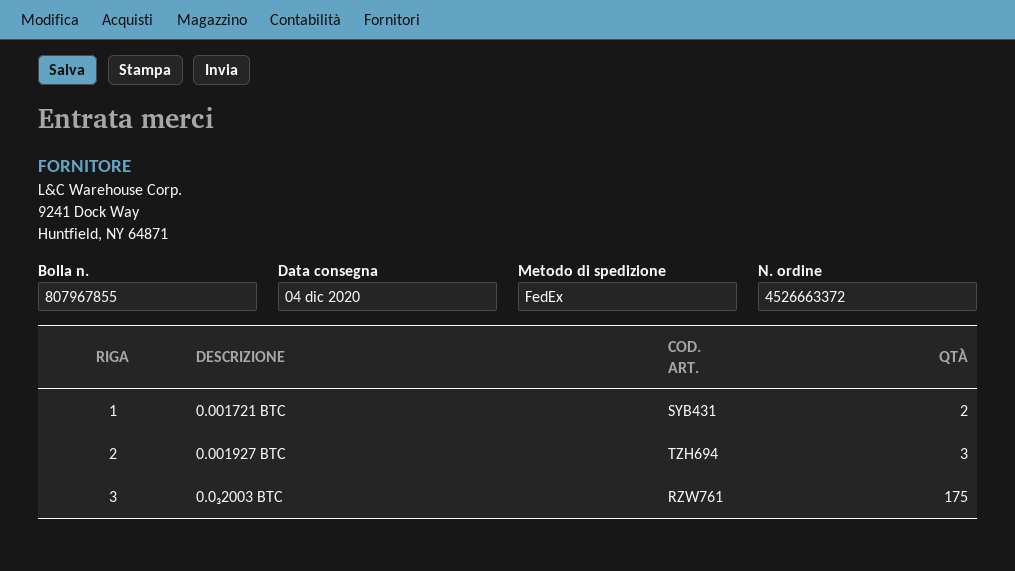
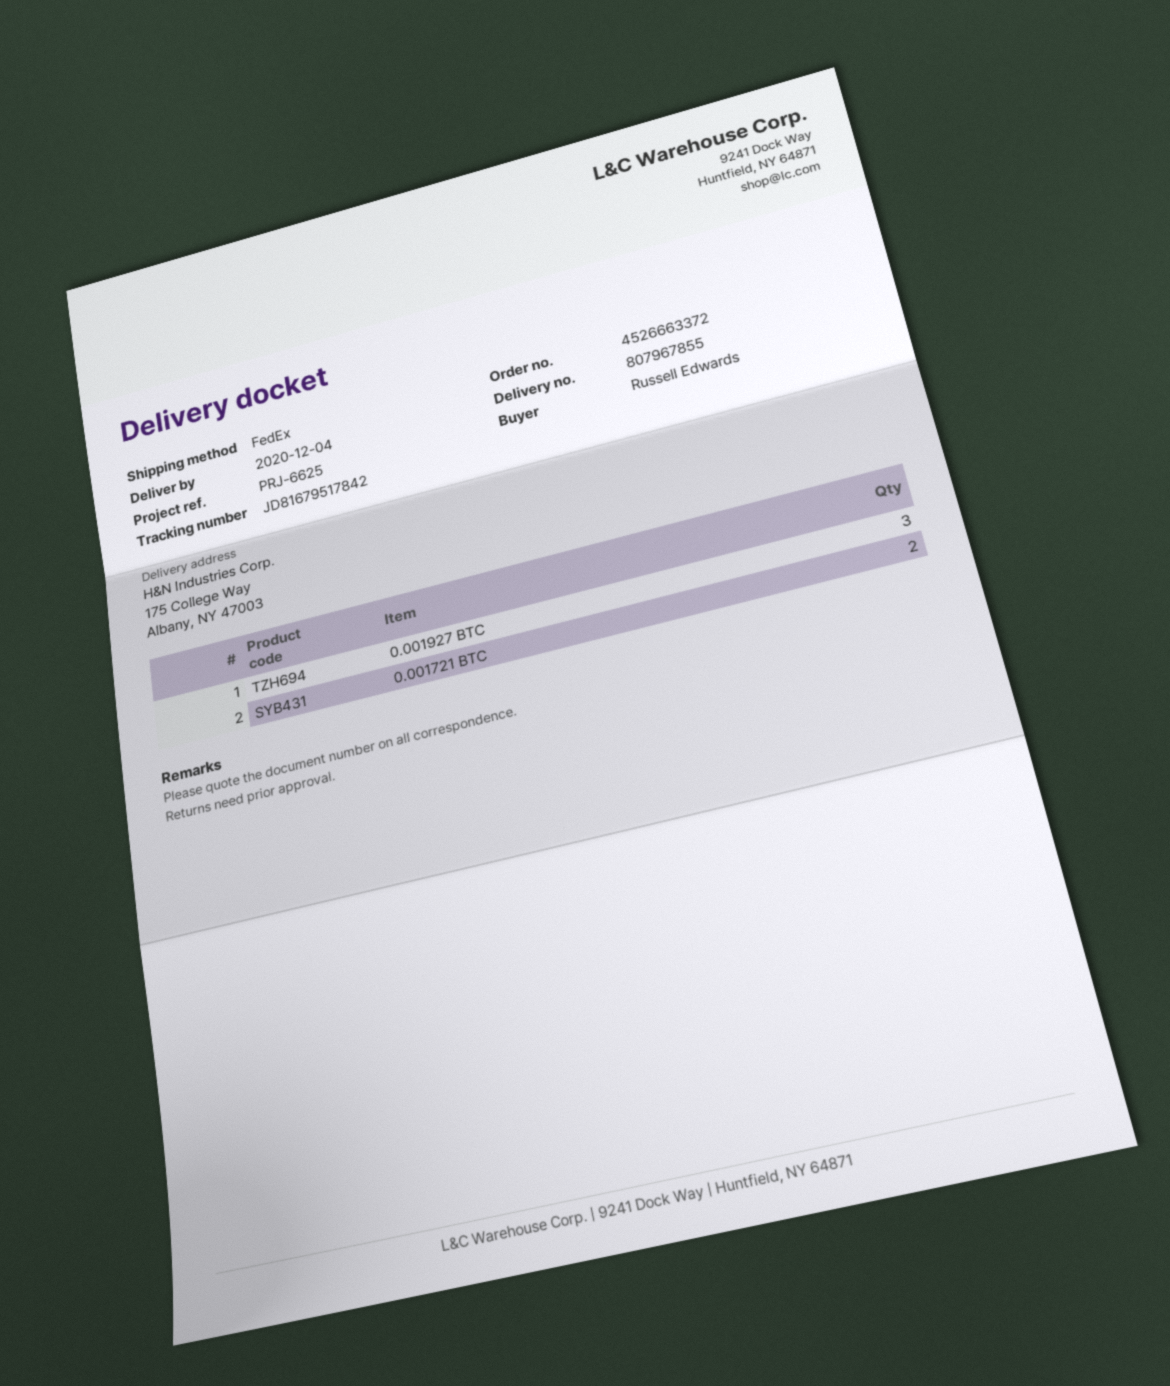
0.0₃2003 BTC: 175 -> none

